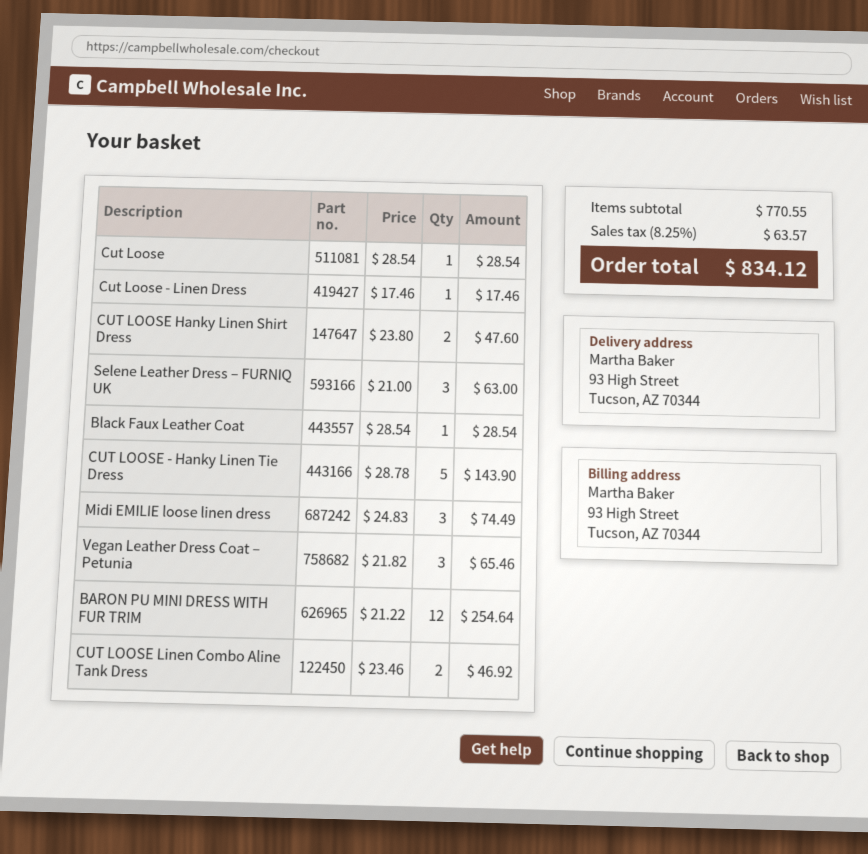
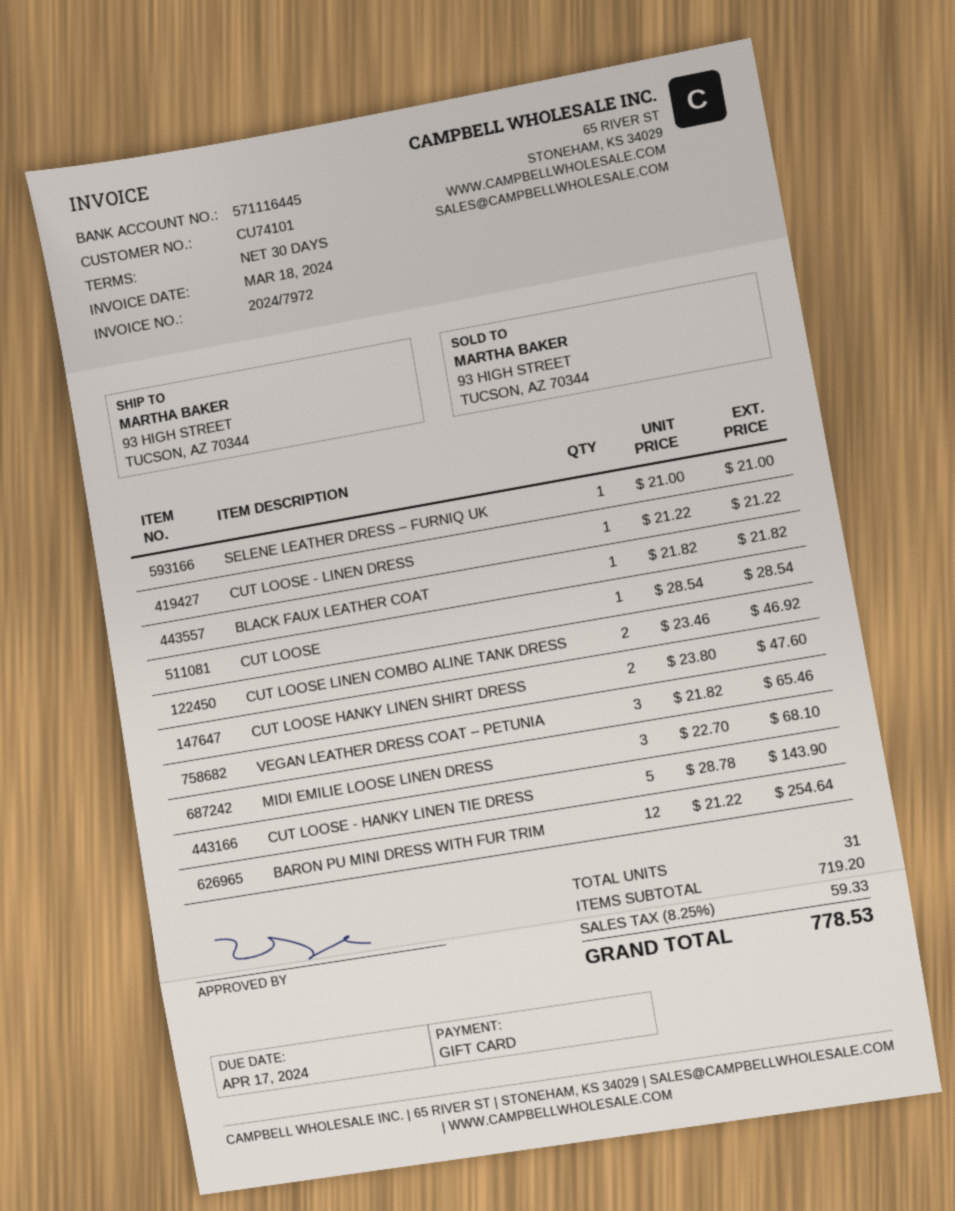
Cut Loose - Linen Dress: 1 x 17.46 = 17.46 -> 1 x 21.22 = 21.22
Selene Leather Dress – FURNIQ UK: 3 x 21.00 = 63.00 -> 1 x 21.00 = 21.00
Black Faux Leather Coat: 1 x 28.54 = 28.54 -> 1 x 21.82 = 21.82
Midi EMILIE loose linen dress: 3 x 24.83 = 74.49 -> 3 x 22.70 = 68.10
subtotal: 770.55 -> 719.20
tax: 8.25% = 63.57 -> 8.25% = 59.33
total: 834.12 -> 778.53

